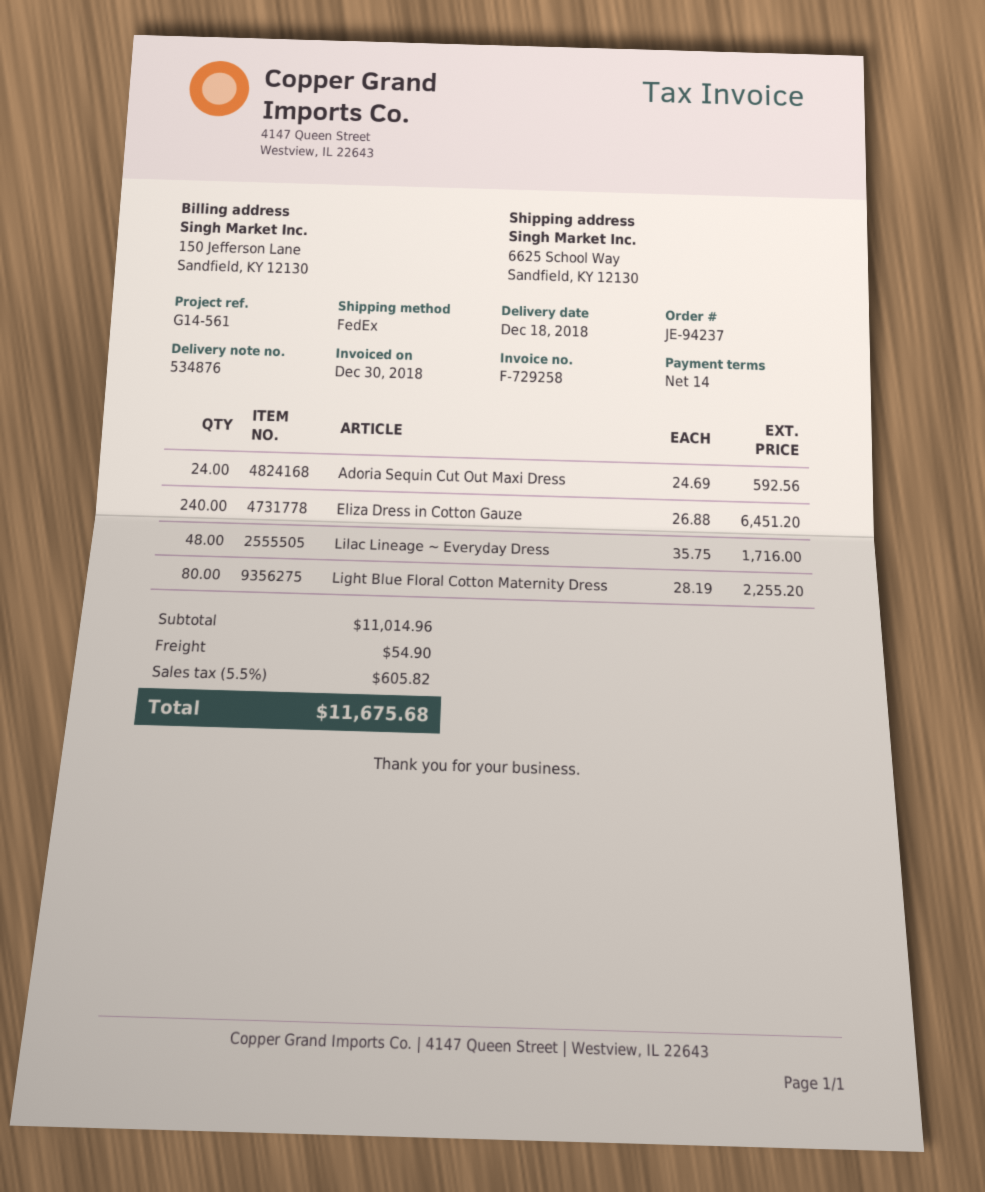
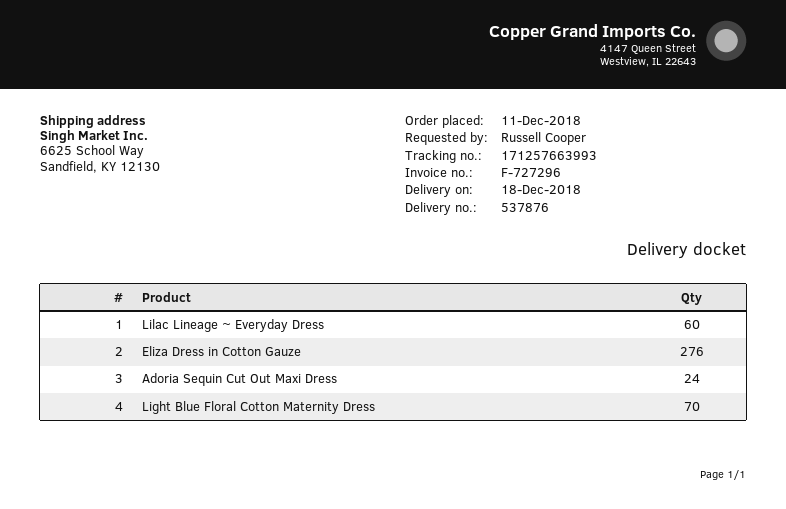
delivery note number: 534876 -> 537876
invoice number: F-729258 -> F-727296
Eliza Dress in Cotton Gauze: 240 -> 276
Lilac Lineage ~ Everyday Dress: 48 -> 60
Light Blue Floral Cotton Maternity Dress: 80 -> 70

